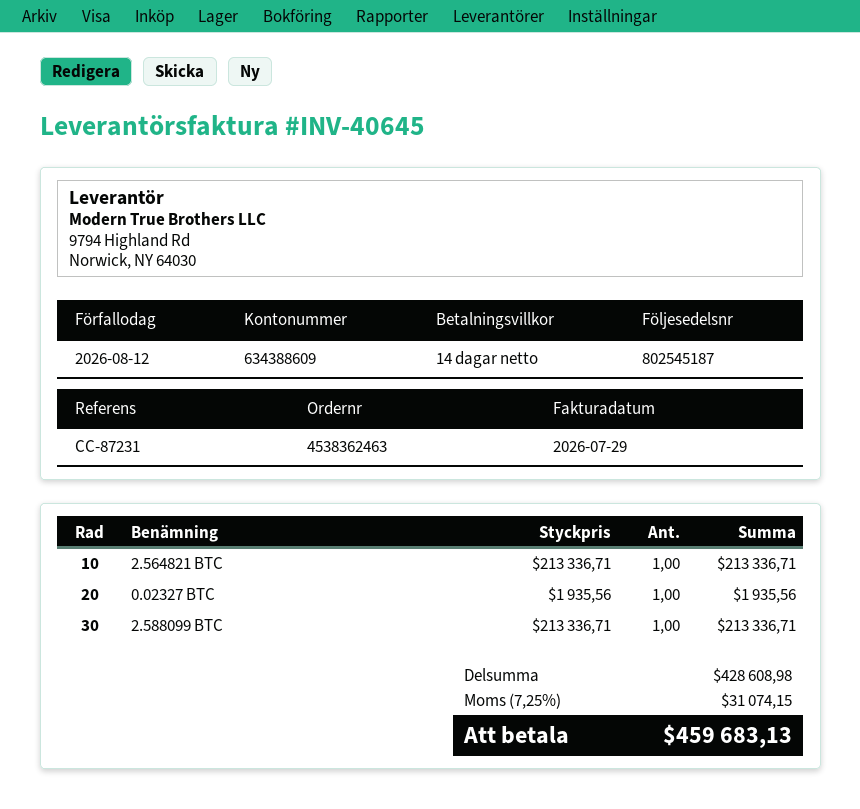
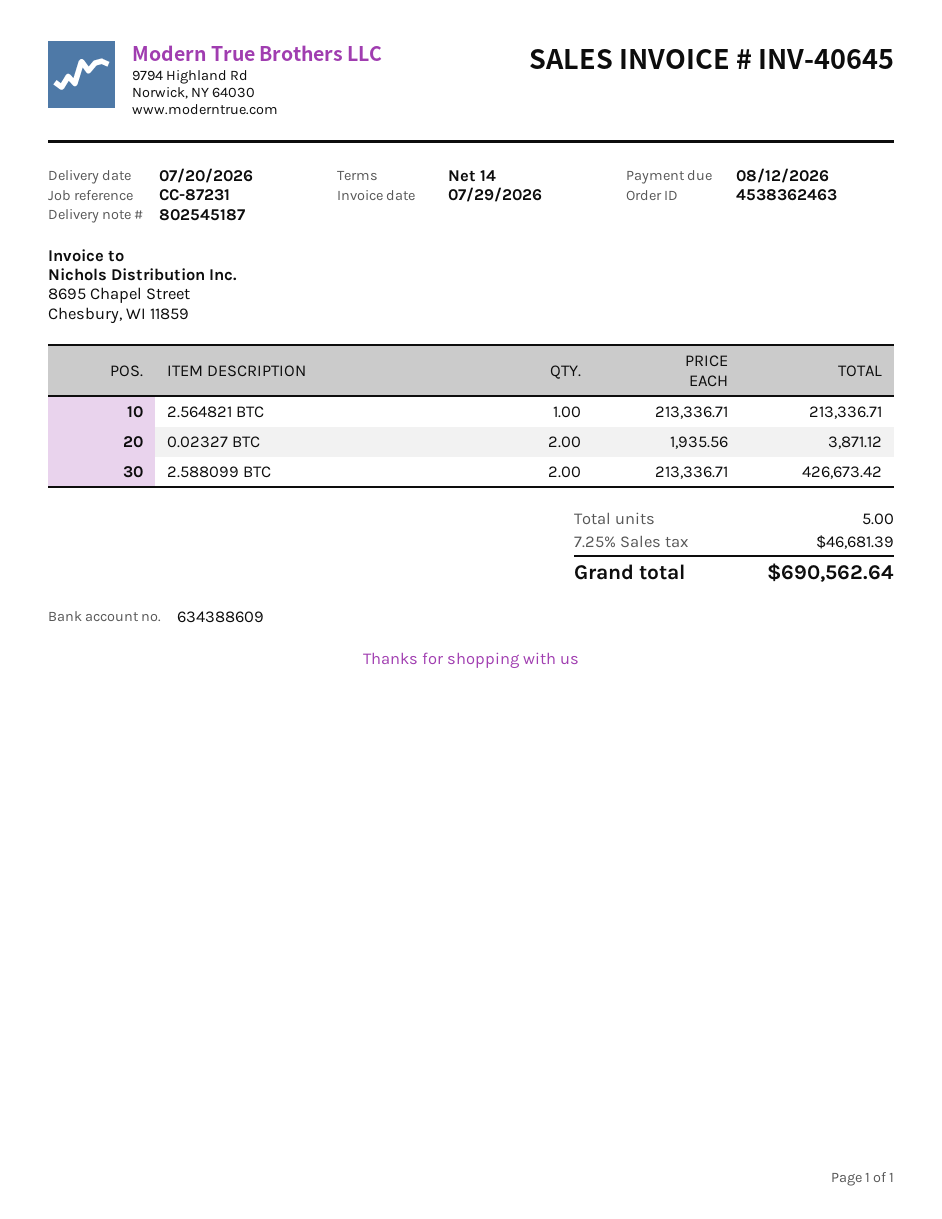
0.02327 BTC: 1 x 1935.56 = 1935.56 -> 2 x 1935.56 = 3871.12
2.588099 BTC: 1 x 213336.71 = 213336.71 -> 2 x 213336.71 = 426673.42
tax: 7.25% = 31074.15 -> 7.25% = 46681.39
total: 459683.13 -> 690562.64

